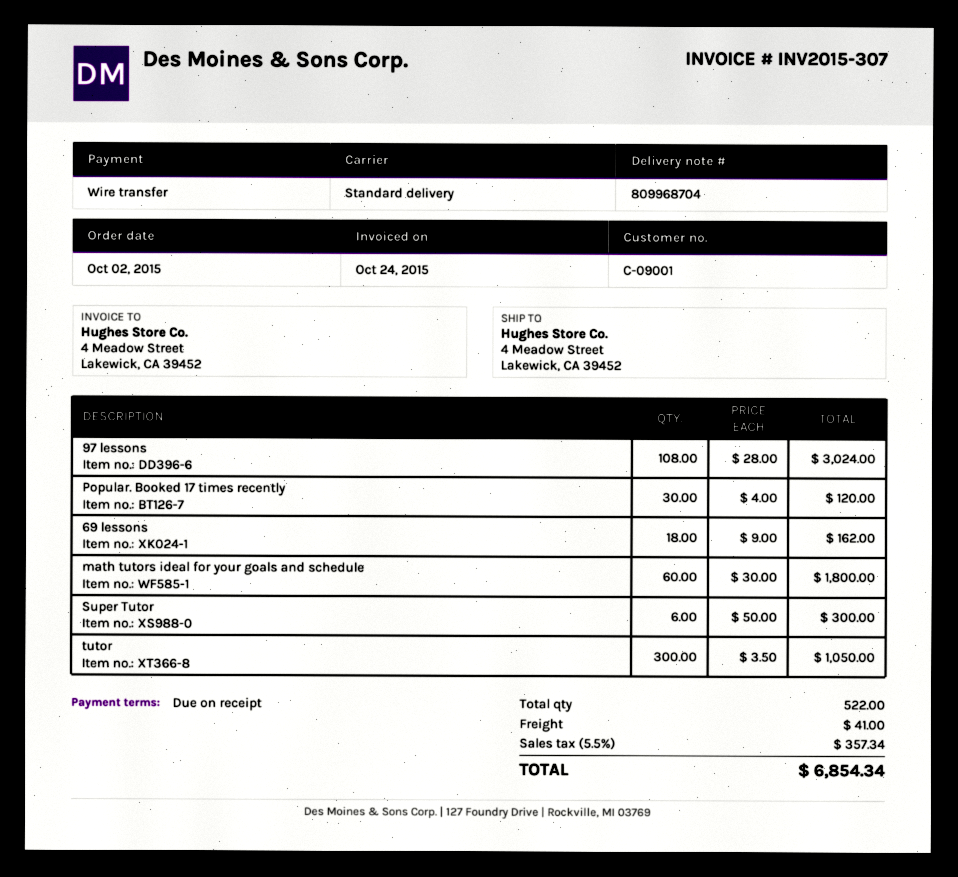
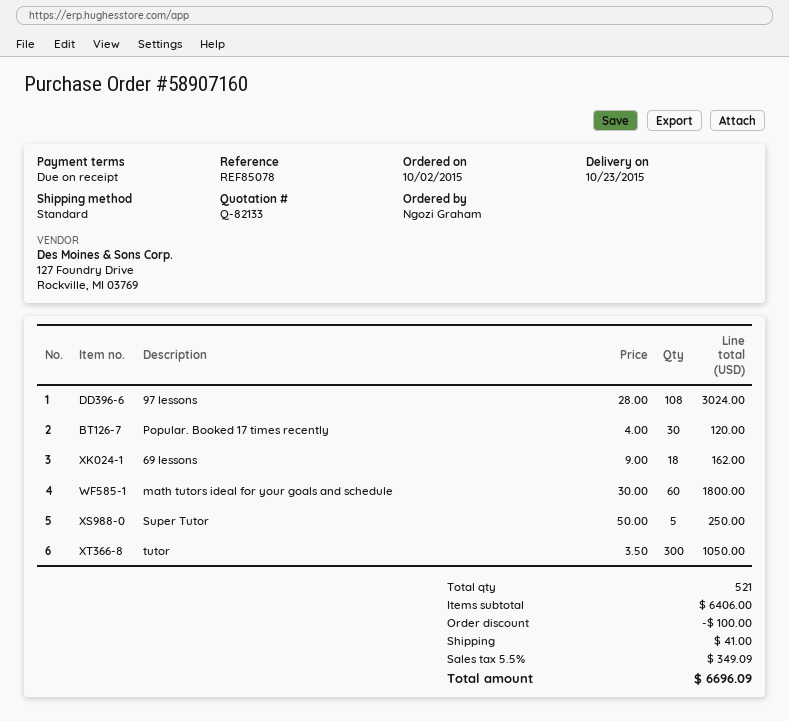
Super Tutor: 6 x 50.00 = 300.00 -> 5 x 50.00 = 250.00
total quantity: 522 -> 521
discount: none -> 100.00
tax: 5.5% = 357.34 -> 5.5% = 349.09
total: 6854.34 -> 6696.09

